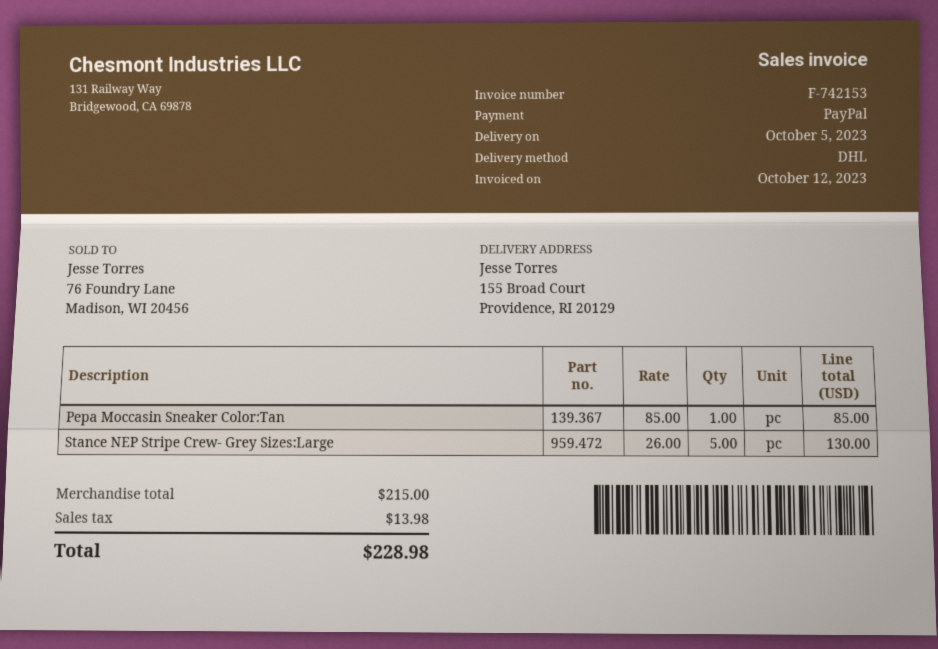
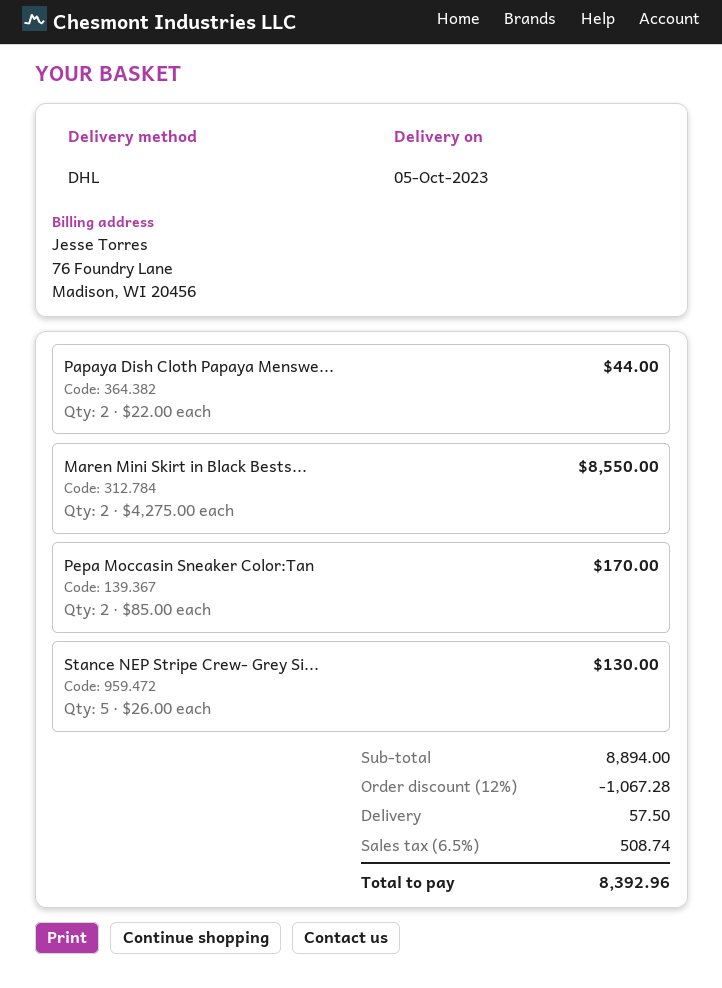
Pepa Moccasin Sneaker Color:Tan: 1 x 85.00 = 85.00 -> 2 x 85.00 = 170.00
Papaya Dish Cloth Papaya Menswe...: none -> 2 x 22.00 = 44.00
Maren Mini Skirt in Black Bests...: none -> 2 x 4275.00 = 8550.00
subtotal: 215.00 -> 8894.00
discount: none -> 12% = 1067.28
shipping: none -> 57.50
tax: 13.98 -> 508.74
total: 228.98 -> 8392.96

